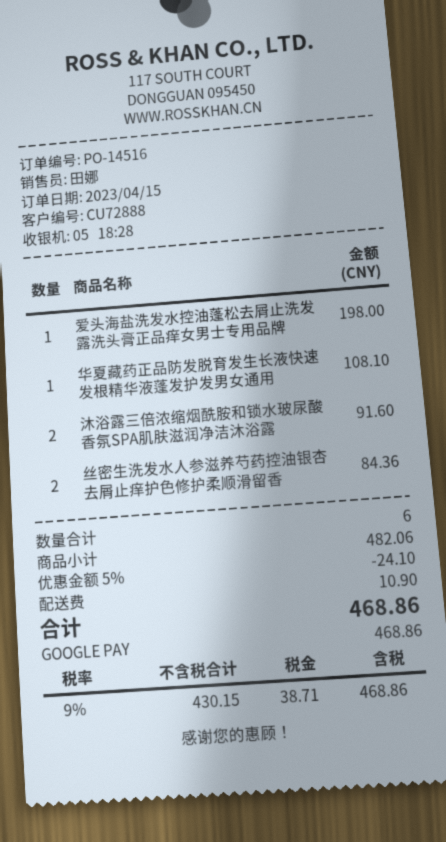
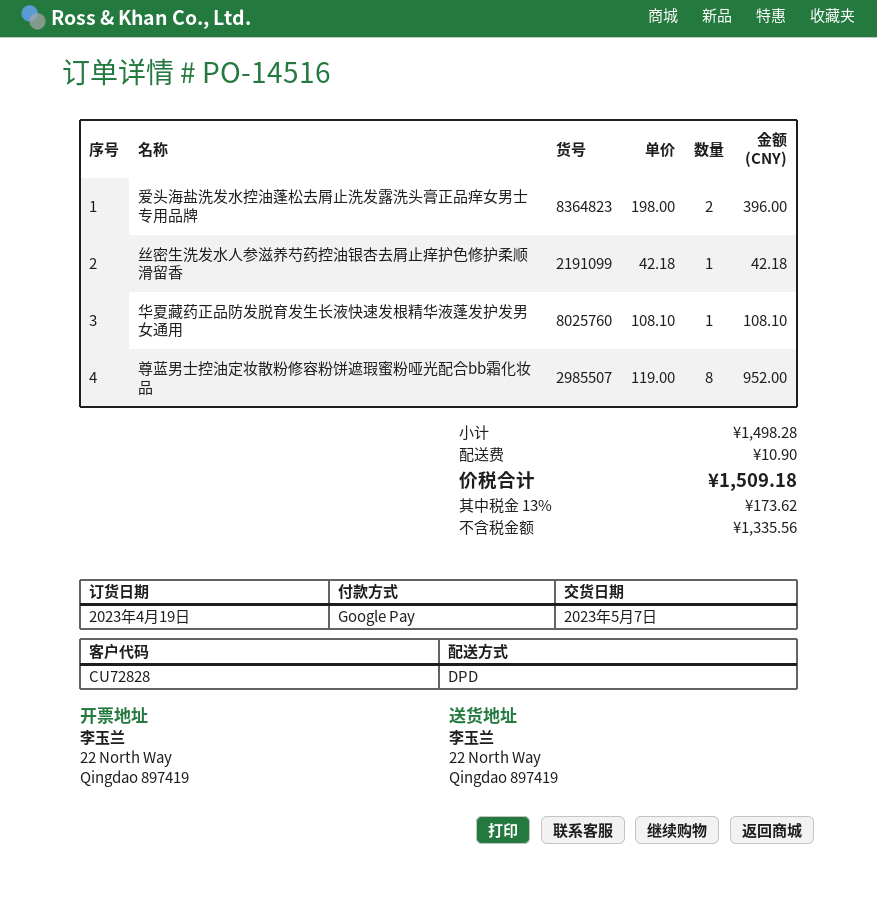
order date: 2023-04-15 -> 2023-04-19
customer number: CU72888 -> CU72828
爱头海盐洗发水控油蓬松去屑止洗发露洗头膏正品痒女男士专用品牌: 1 for 198.00 -> 2 for 396.00
沐浴露三倍浓缩烟酰胺和锁水玻尿酸香氛SPA肌肤滋润净洁沐浴露: 2 for 91.60 -> none
丝密生洗发水人参滋养芍药控油银杏去屑止痒护色修护柔顺滑留香: 2 for 84.36 -> 1 for 42.18
尊蓝男士控油定妆散粉修容粉饼遮瑕蜜粉哑光配合bb霜化妆品: none -> 8 for 952.00
subtotal: 482.06 -> 1498.28
discount: 5% = 24.10 -> none
net: 430.15 -> 1335.56
tax: 9% = 38.71 -> 13% = 173.62
total: 468.86 -> 1509.18

